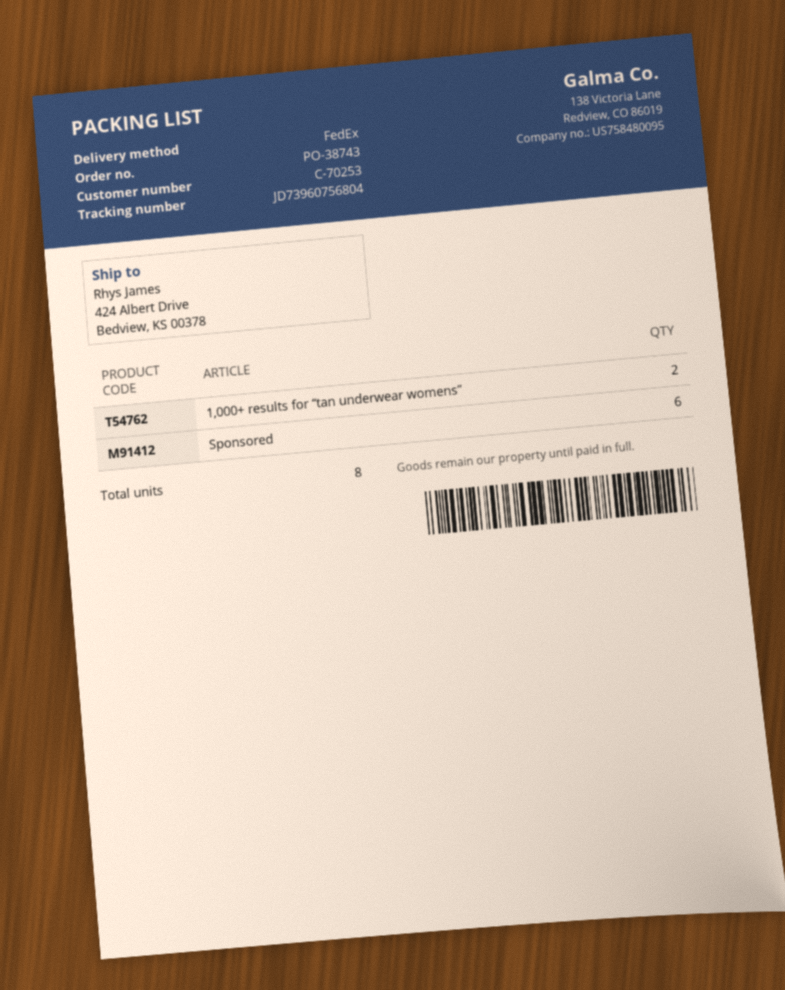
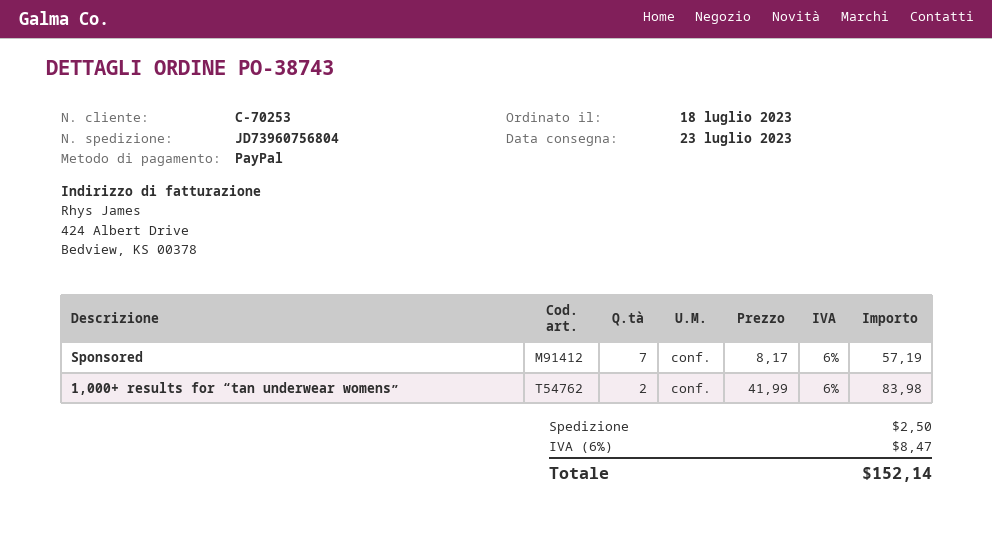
Sponsored: 6 -> 7

